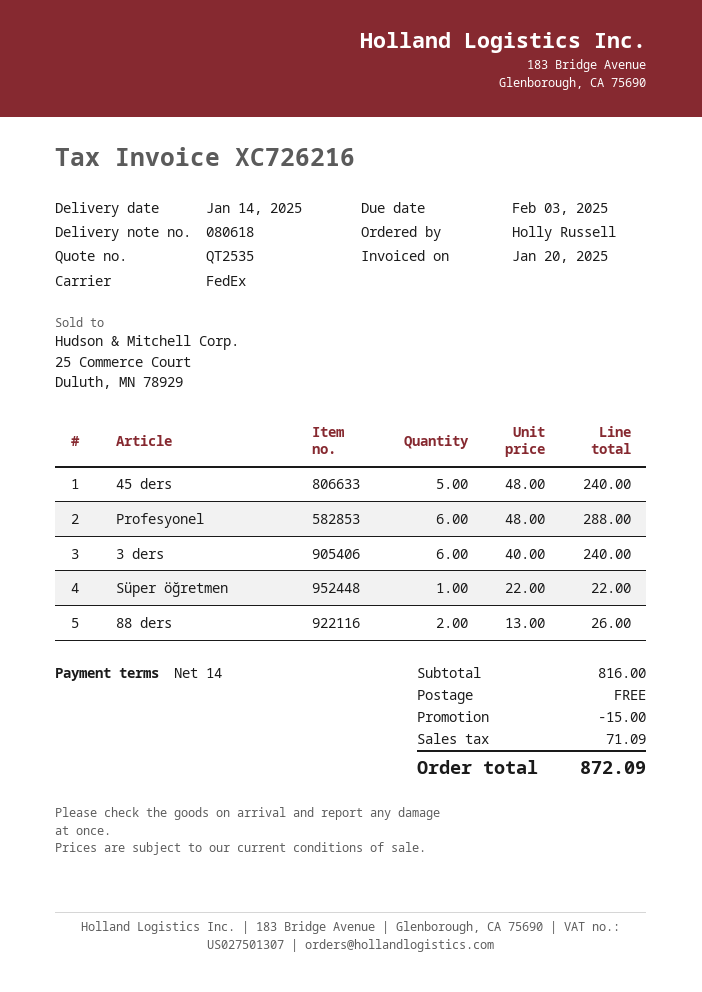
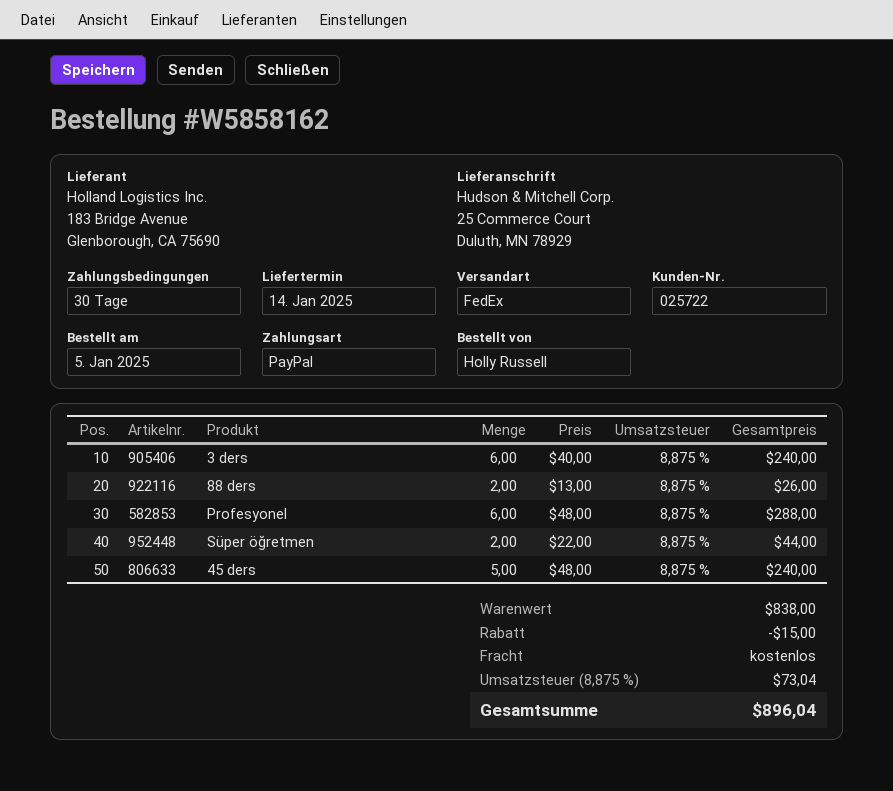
payment terms: 14 days -> 30 days
Süper öğretmen: 1 x 22.00 = 22.00 -> 2 x 22.00 = 44.00
subtotal: 816.00 -> 838.00
tax: 71.09 -> 73.04
total: 872.09 -> 896.04

